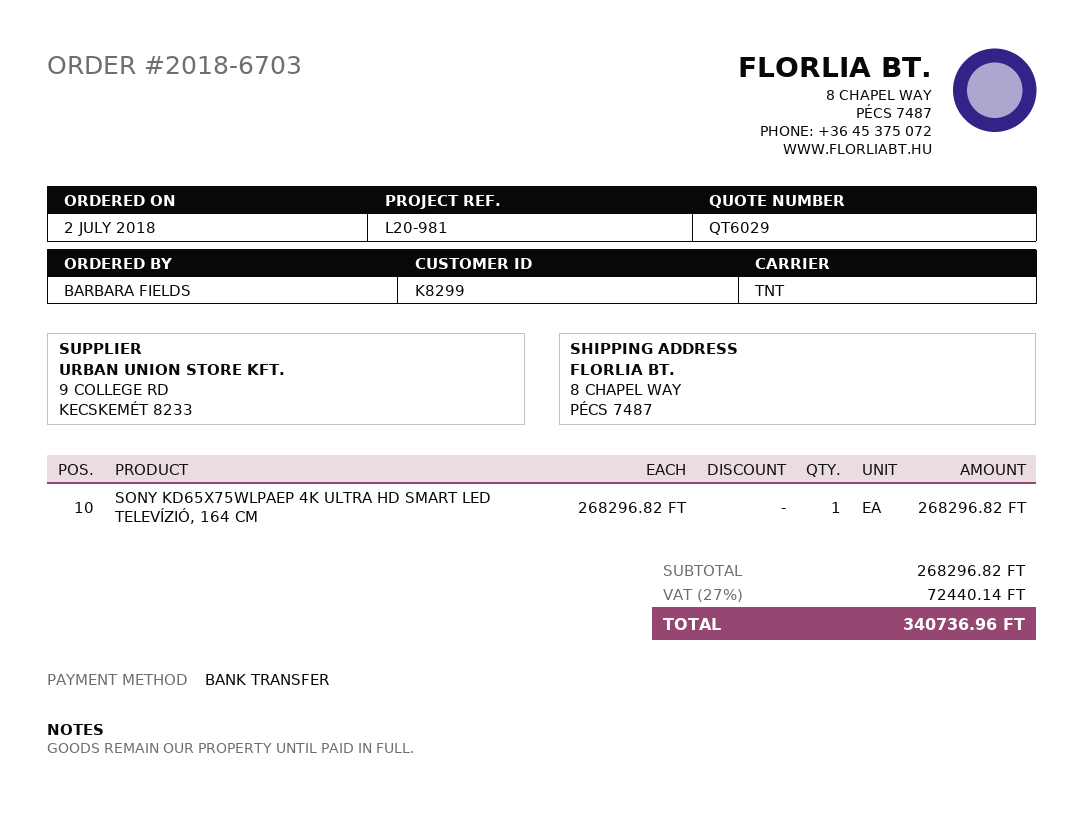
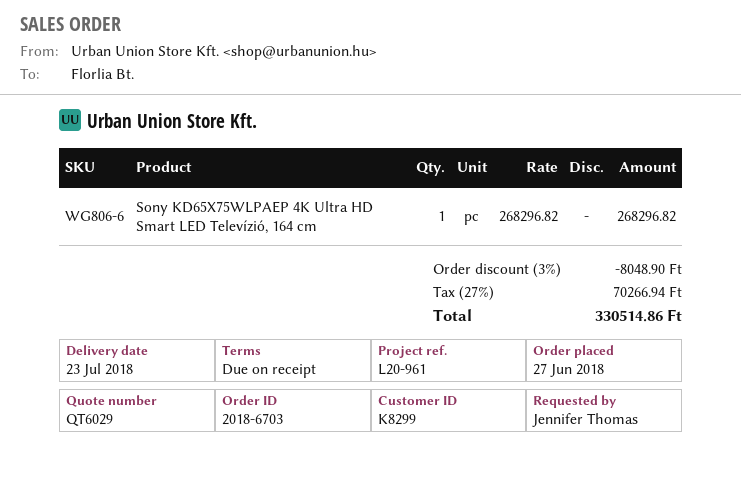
order date: 2018-07-02 -> 2018-06-27
reference: L20-981 -> L20-961
ordered by: BARBARA FIELDS -> Jennifer Thomas
discount: none -> 3% = 8048.90
tax: 27% = 72440.14 -> 27% = 70266.94
total: 340736.96 -> 330514.86

